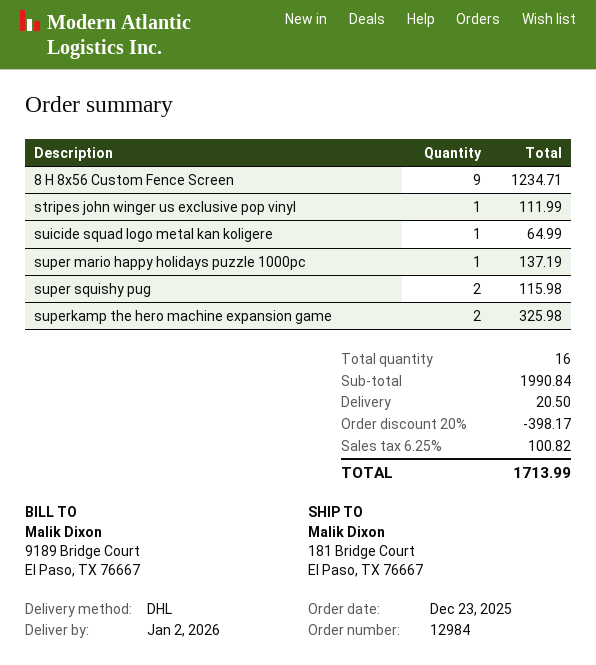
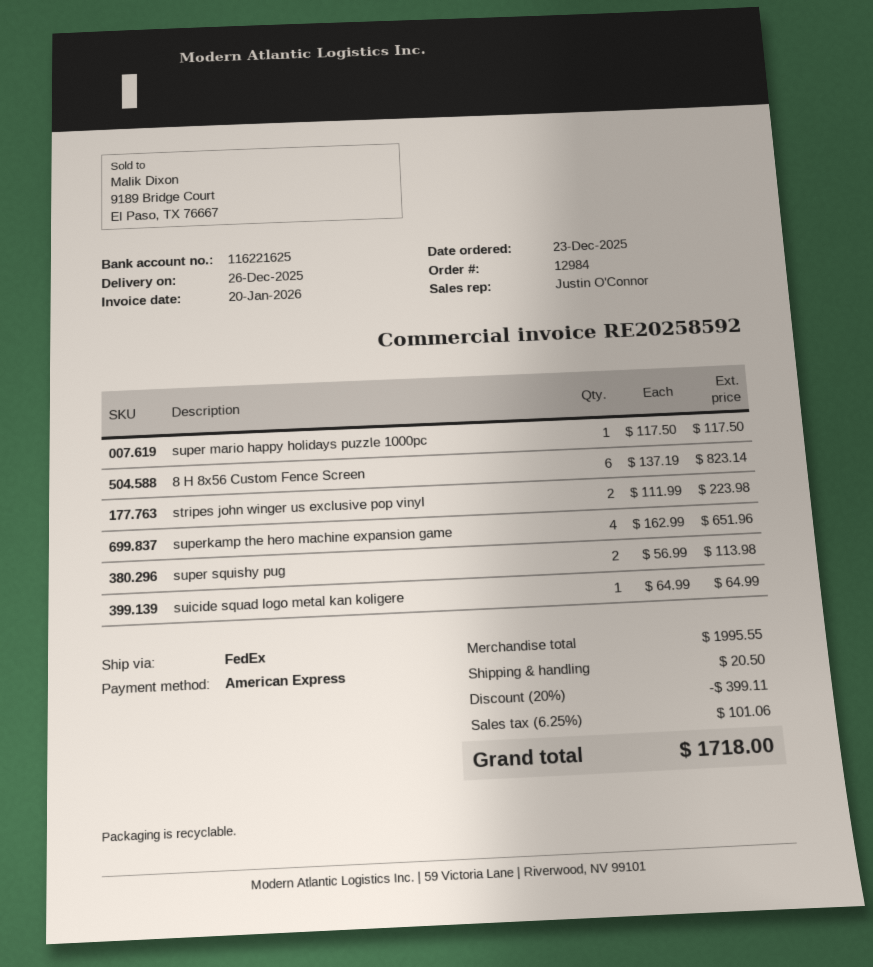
delivery date: 2026-01-02 -> 2025-12-26
shipping method: DHL -> FedEx
8 H 8x56 Custom Fence Screen: 9 for 1234.71 -> 6 for 823.14
stripes john winger us exclusive pop vinyl: 1 for 111.99 -> 2 for 223.98
super mario happy holidays puzzle 1000pc: 1 for 137.19 -> 1 for 117.50
super squishy pug: 2 for 115.98 -> 2 for 113.98
superkamp the hero machine expansion game: 2 for 325.98 -> 4 for 651.96
subtotal: 1990.84 -> 1995.55
discount: 20% = 398.17 -> 20% = 399.11
tax: 6.25% = 100.82 -> 6.25% = 101.06
total: 1713.99 -> 1718.00

